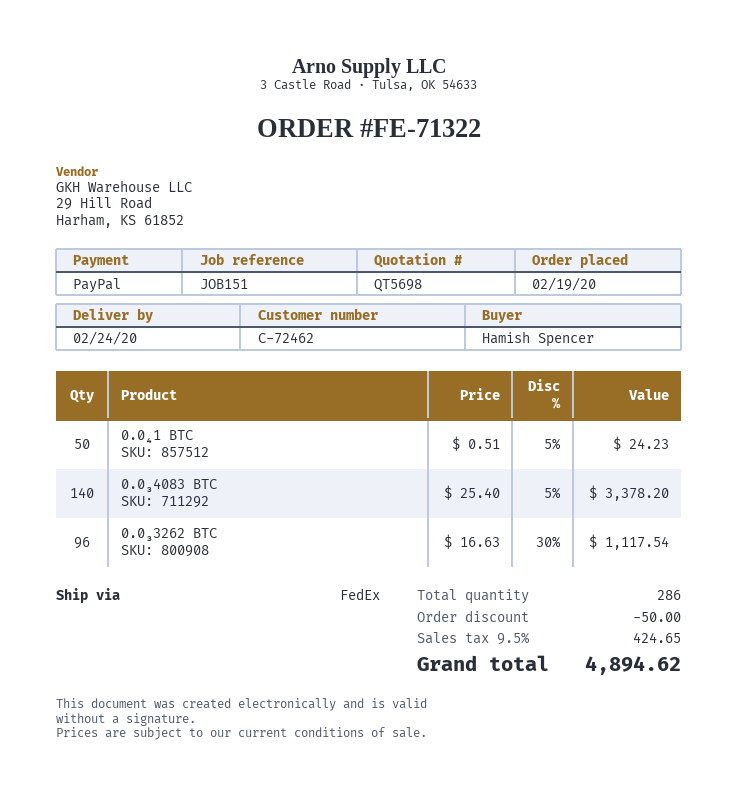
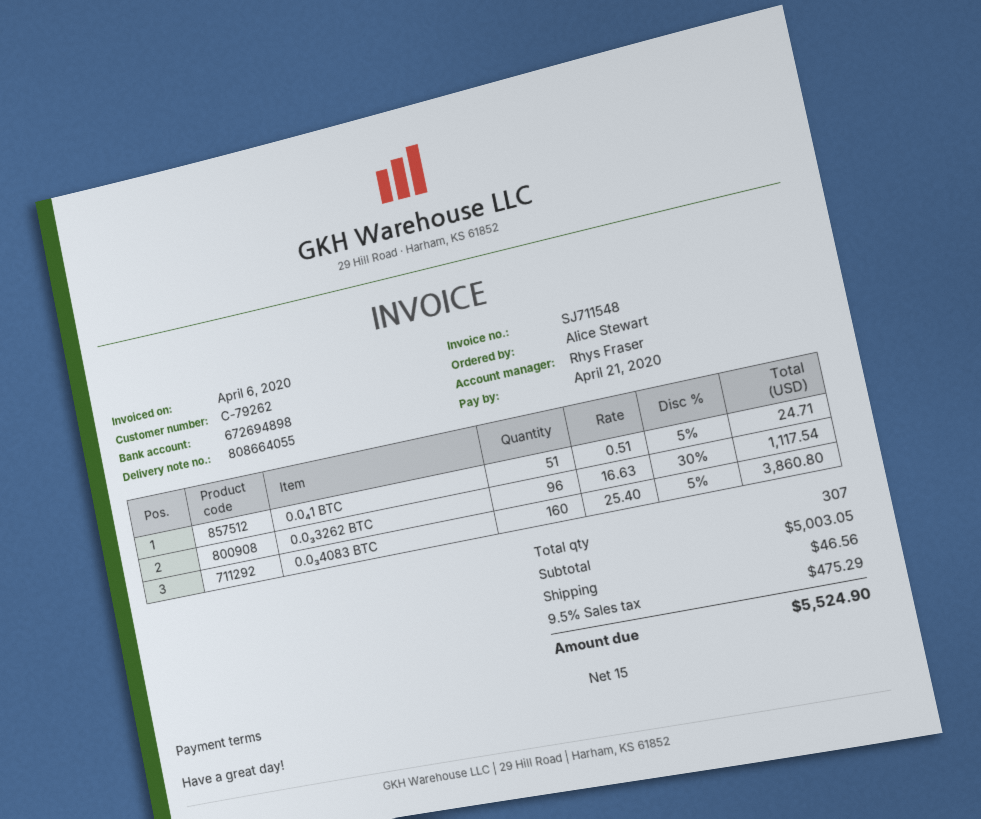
customer number: C-72462 -> C-79262
ordered by: Hamish Spencer -> Alice Stewart
0.0₄1 BTC: 50 x 0.51 - 5% = 24.23 -> 51 x 0.51 - 5% = 24.71
0.0₃4083 BTC: 140 x 25.40 - 5% = 3378.20 -> 160 x 25.40 - 5% = 3860.80
total quantity: 286 -> 307
discount: 50.00 -> none
shipping: none -> 46.56
tax: 9.5% = 424.65 -> 9.5% = 475.29
total: 4894.62 -> 5524.90

